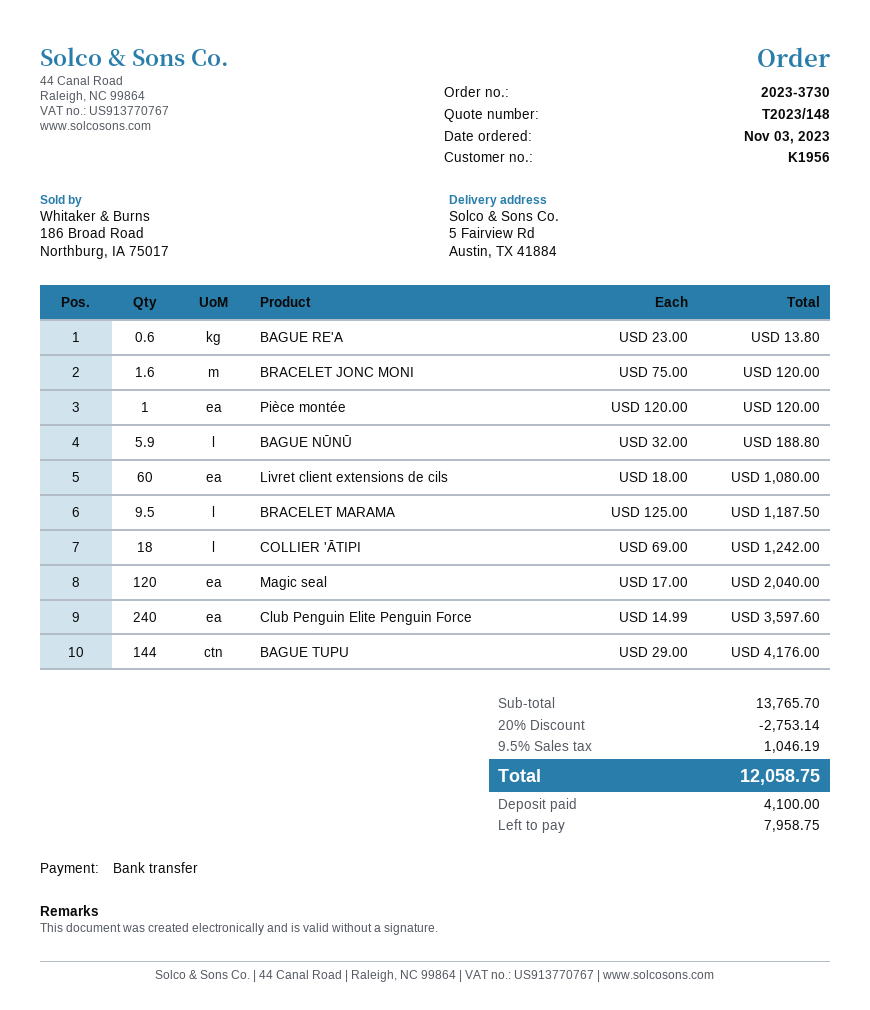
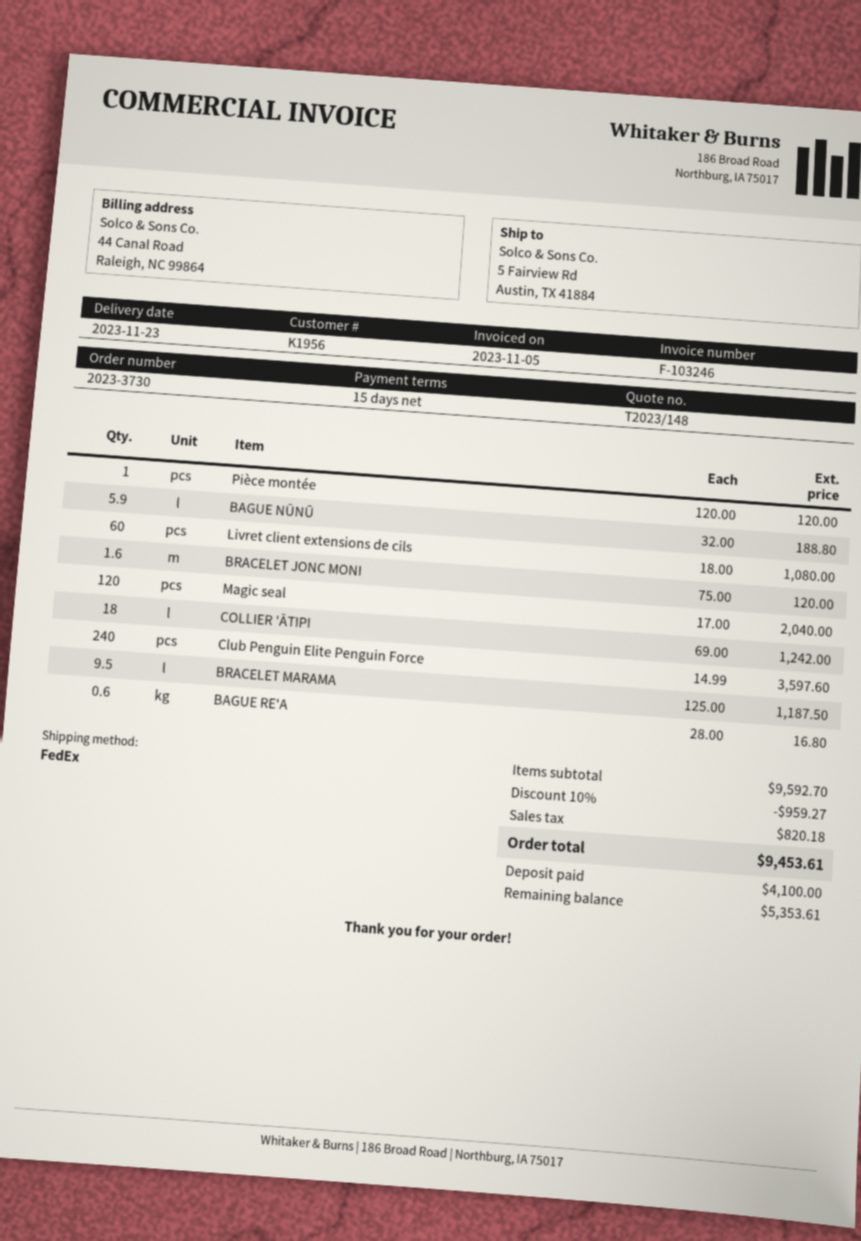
BAGUE RE'A: 0.6 x 23.00 = 13.80 -> 0.6 x 28.00 = 16.80
BAGUE TUPU: 144 x 29.00 = 4176.00 -> none
subtotal: 13765.70 -> 9592.70
discount: 20% = 2753.14 -> 10% = 959.27
tax: 1046.19 -> 820.18
total: 12058.75 -> 9453.61
balance: 7958.75 -> 5353.61

